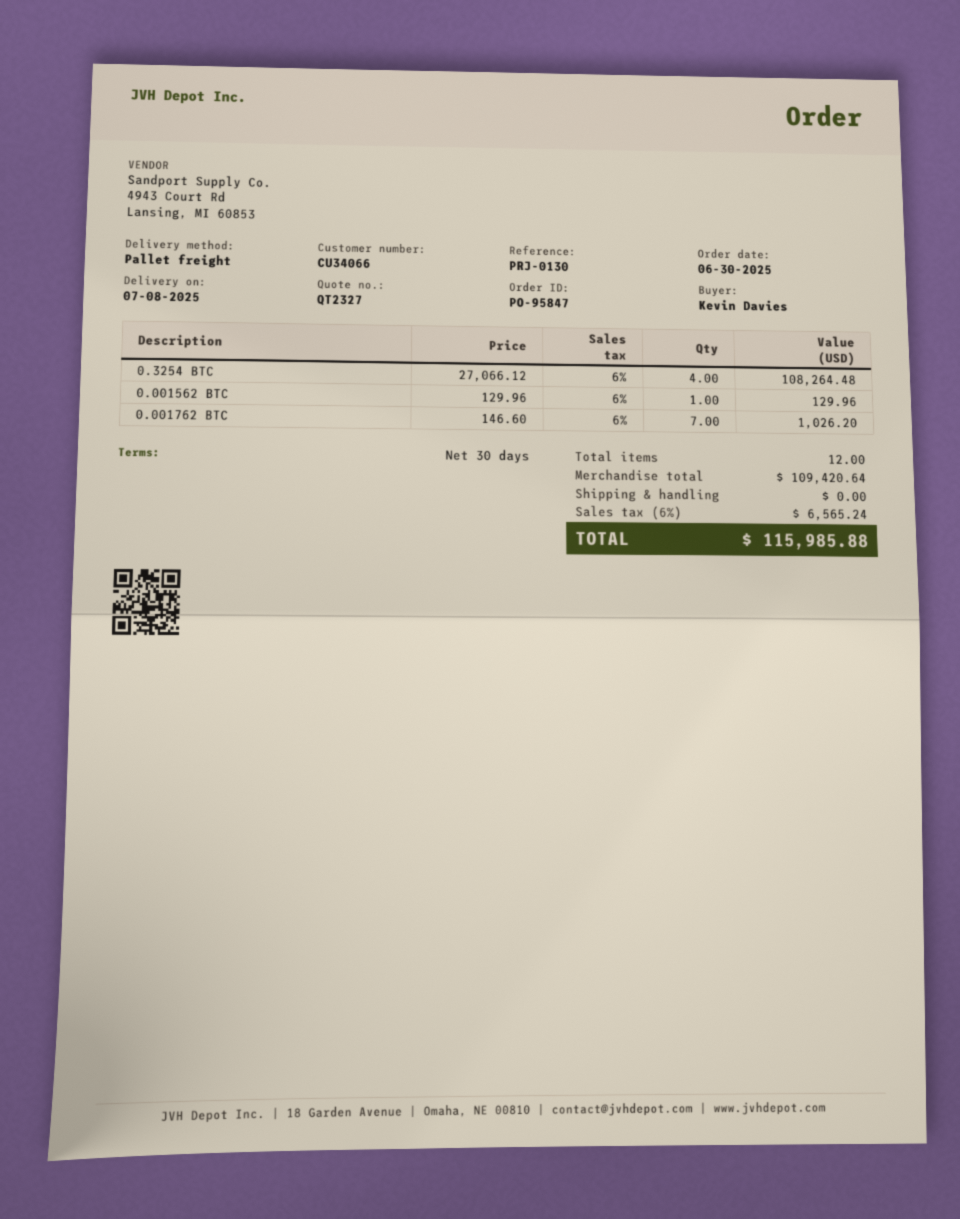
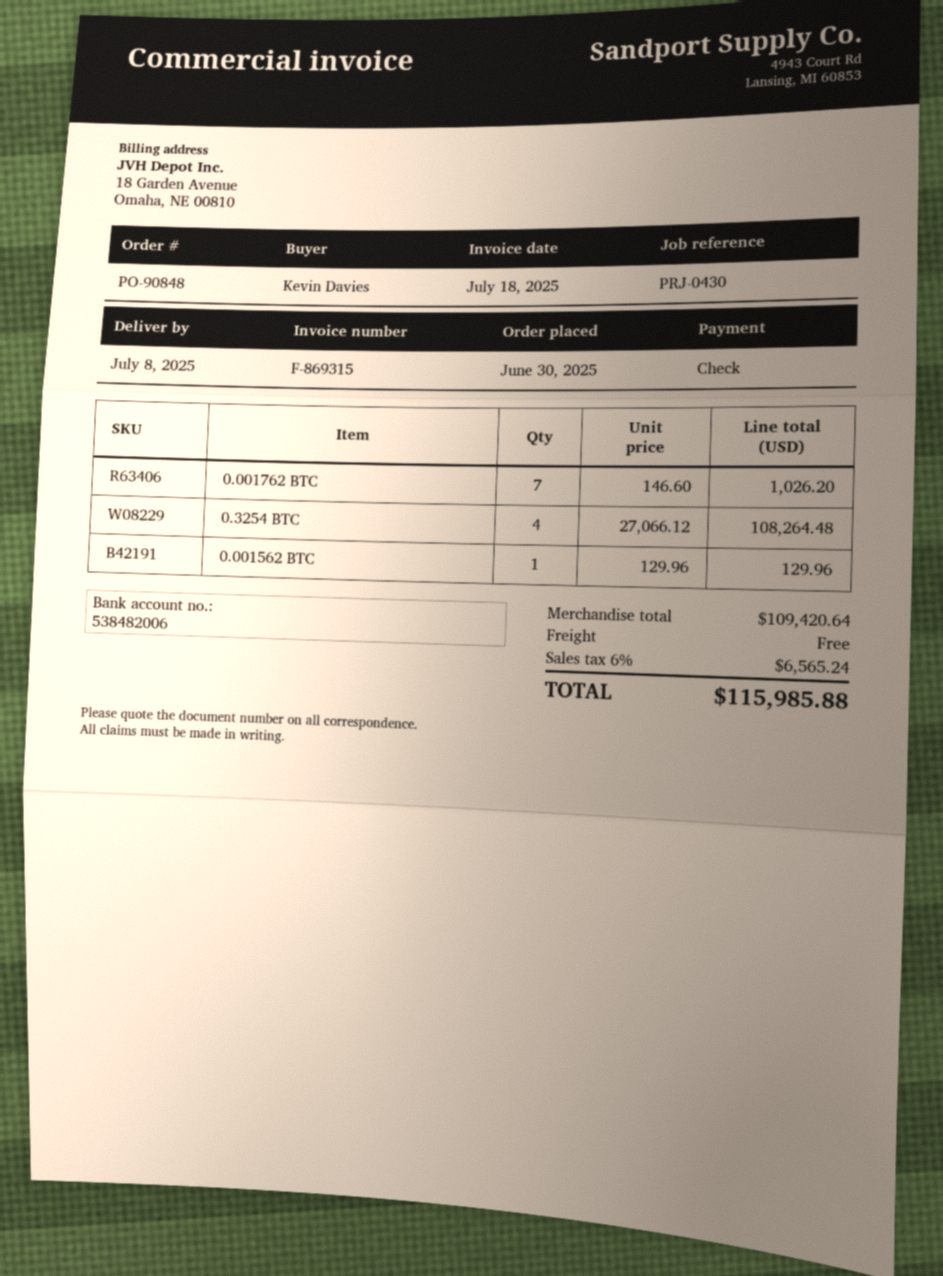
order number: PO-95847 -> PO-90848
reference: PRJ-0130 -> PRJ-0430

